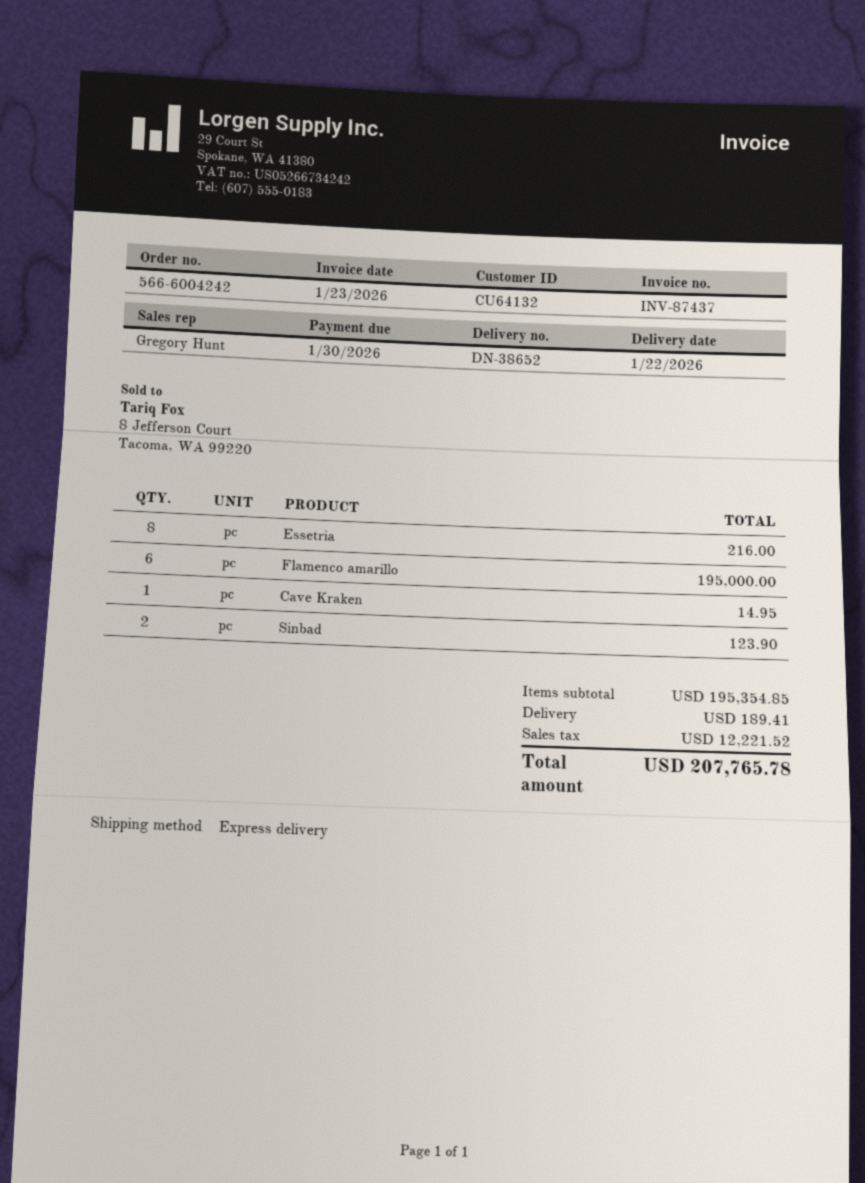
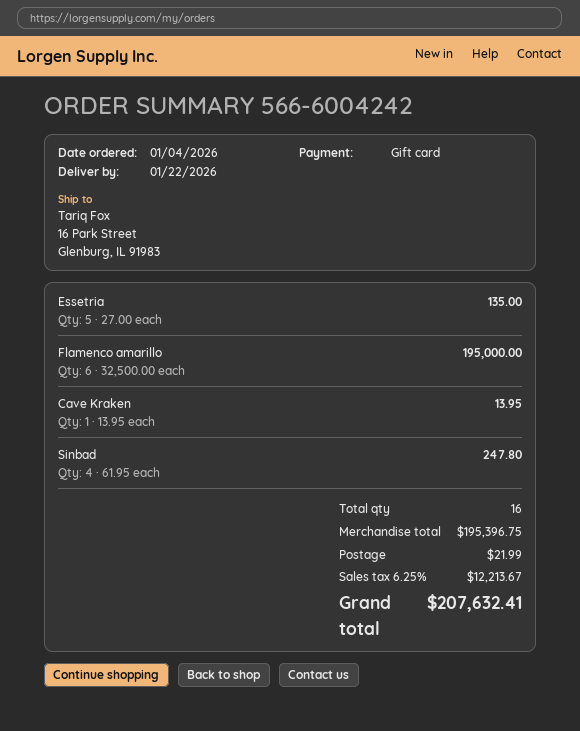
Essetria: 8 for 216.00 -> 5 for 135.00
Cave Kraken: 1 for 14.95 -> 1 for 13.95
Sinbad: 2 for 123.90 -> 4 for 247.80
subtotal: 195354.85 -> 195396.75
shipping: 189.41 -> 21.99
tax: 12221.52 -> 12213.67
total: 207765.78 -> 207632.41

